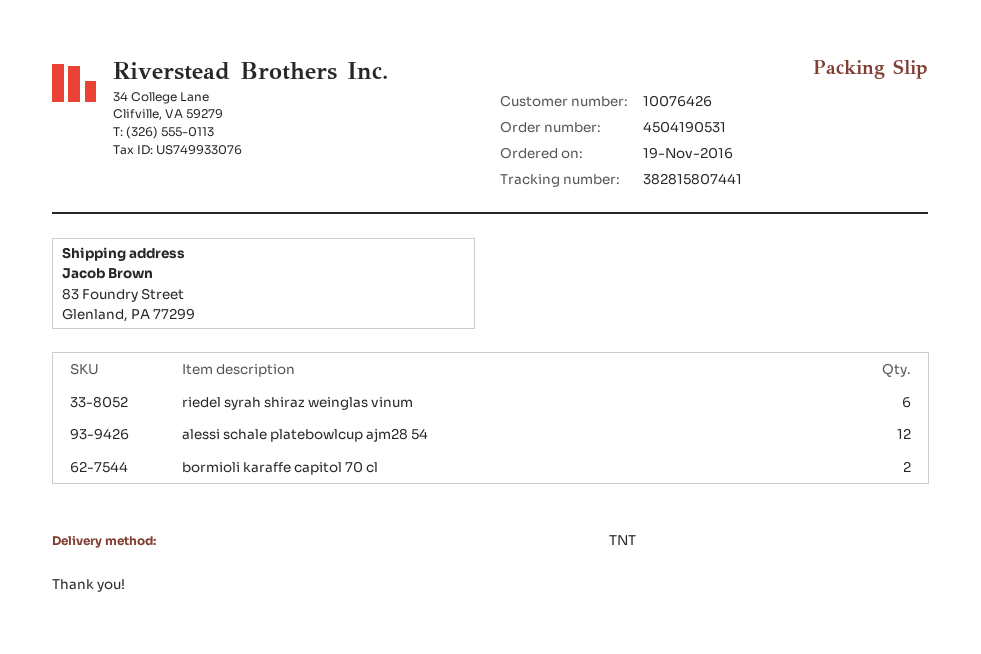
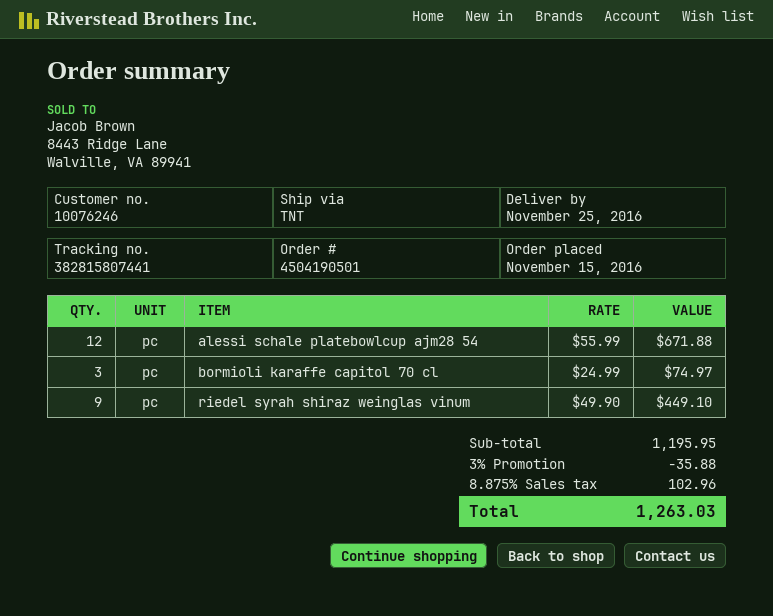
order number: 4504190531 -> 4504190501
order date: 2016-11-19 -> 2016-11-15
customer number: 10076426 -> 10076246
riedel syrah shiraz weinglas vinum: 6 -> 9
bormioli karaffe capitol 70 cl: 2 -> 3

